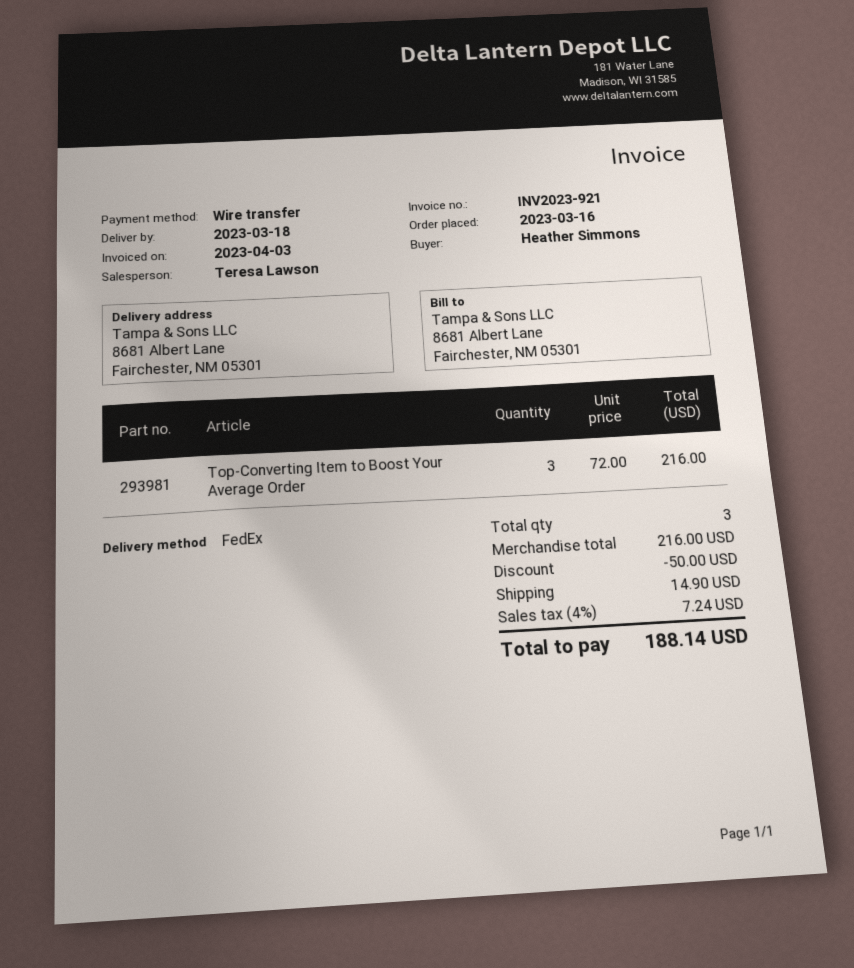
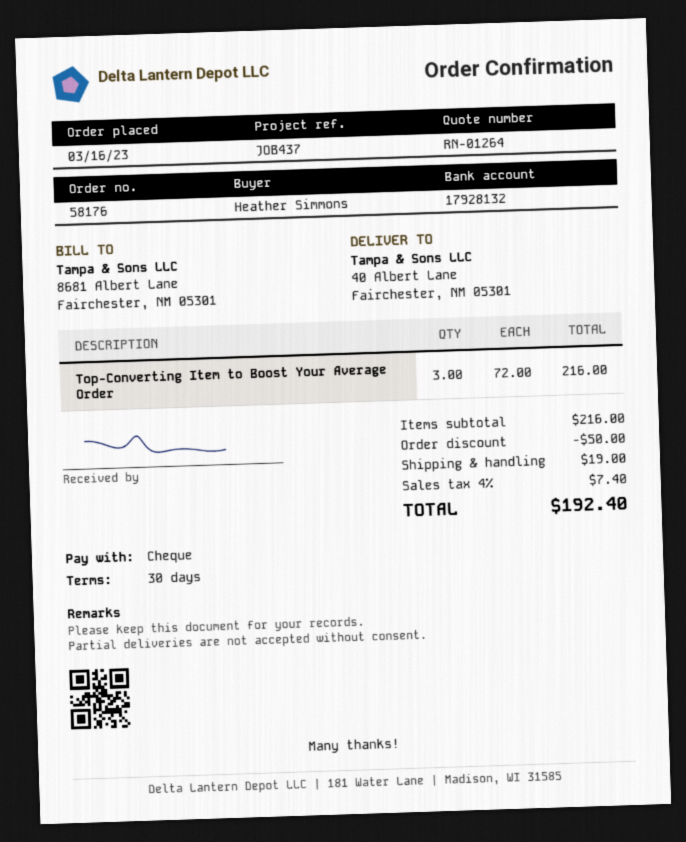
payment method: bank transfer -> cheque
ship to: 8681 Albert Lane, Fairchester, NM 05301 -> 40 Albert Lane, Fairchester, NM 05301
shipping: 14.90 -> 19.00
tax: 4% = 7.24 -> 4% = 7.40
total: 188.14 -> 192.40

